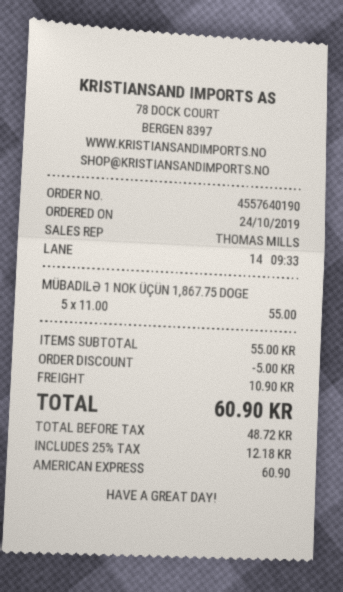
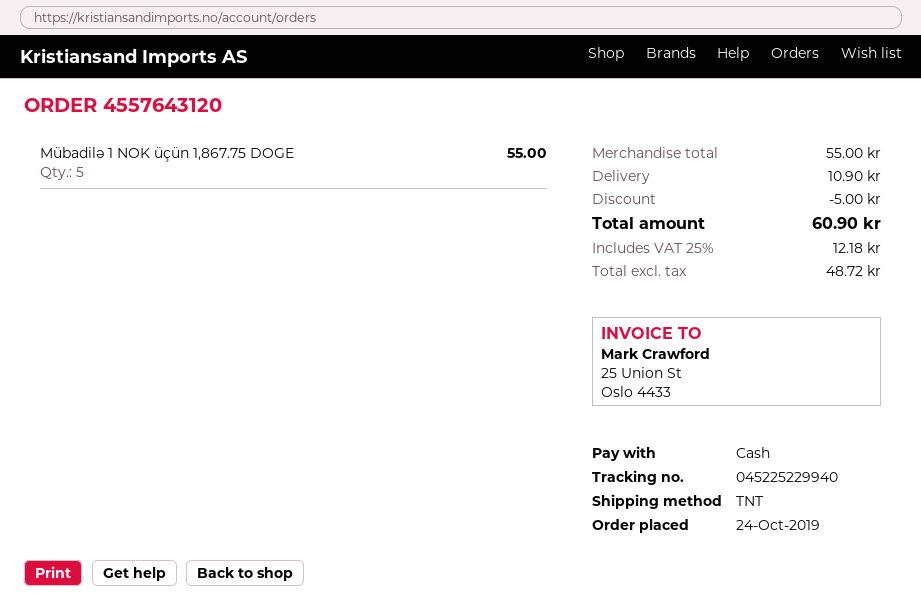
order number: 4557640190 -> 4557643120
payment method: American Express -> cash

